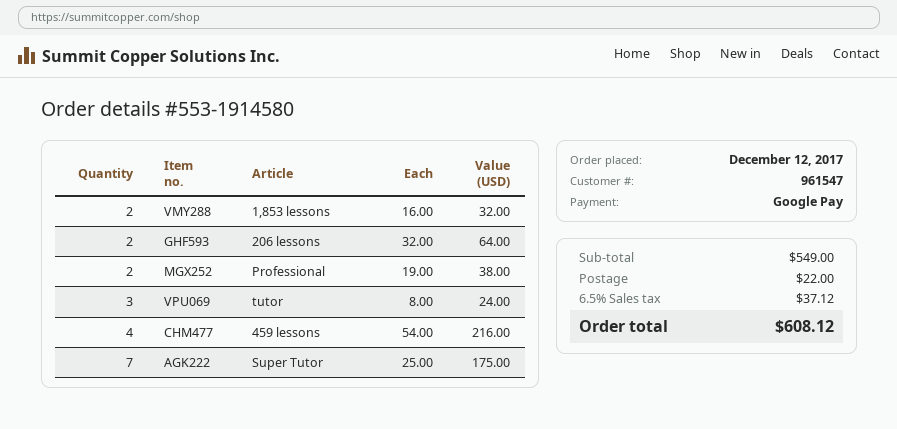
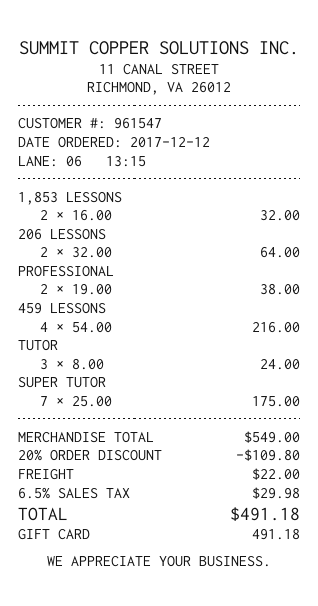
payment method: Google Pay -> gift card
discount: none -> 20% = 109.80
tax: 6.5% = 37.12 -> 6.5% = 29.98
total: 608.12 -> 491.18

